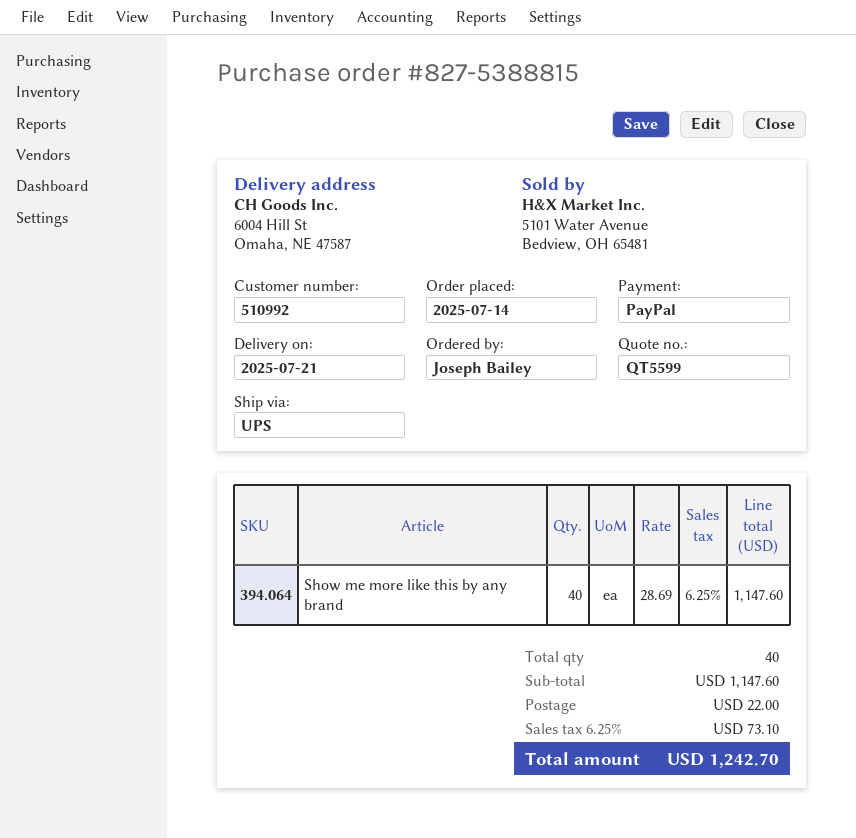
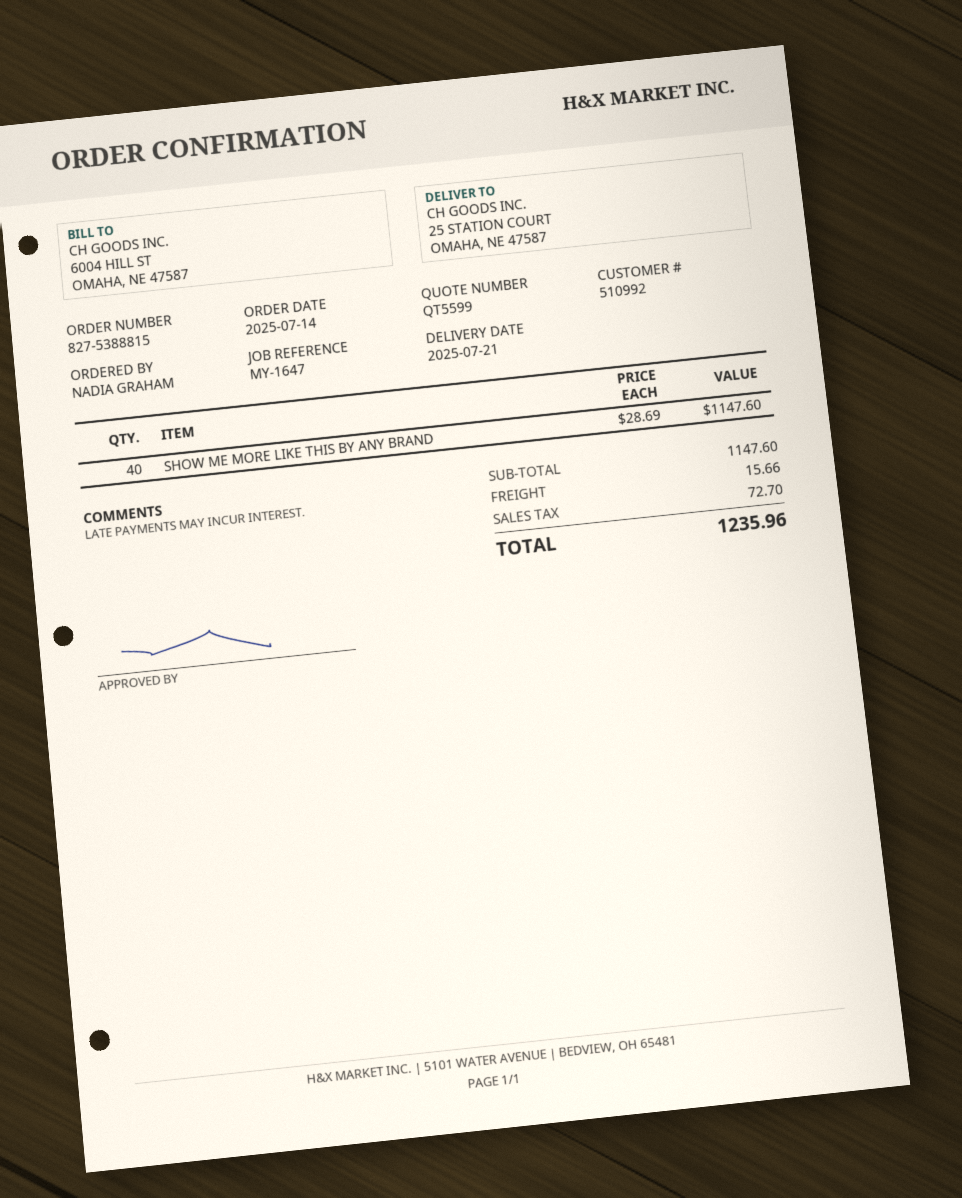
ordered by: Joseph Bailey -> NADIA GRAHAM
ship to: 6004 Hill St, Omaha, NE 47587 -> 25 STATION COURT, OMAHA, NE 47587
shipping: 22.00 -> 15.66
tax: 73.10 -> 72.70
total: 1242.70 -> 1235.96

